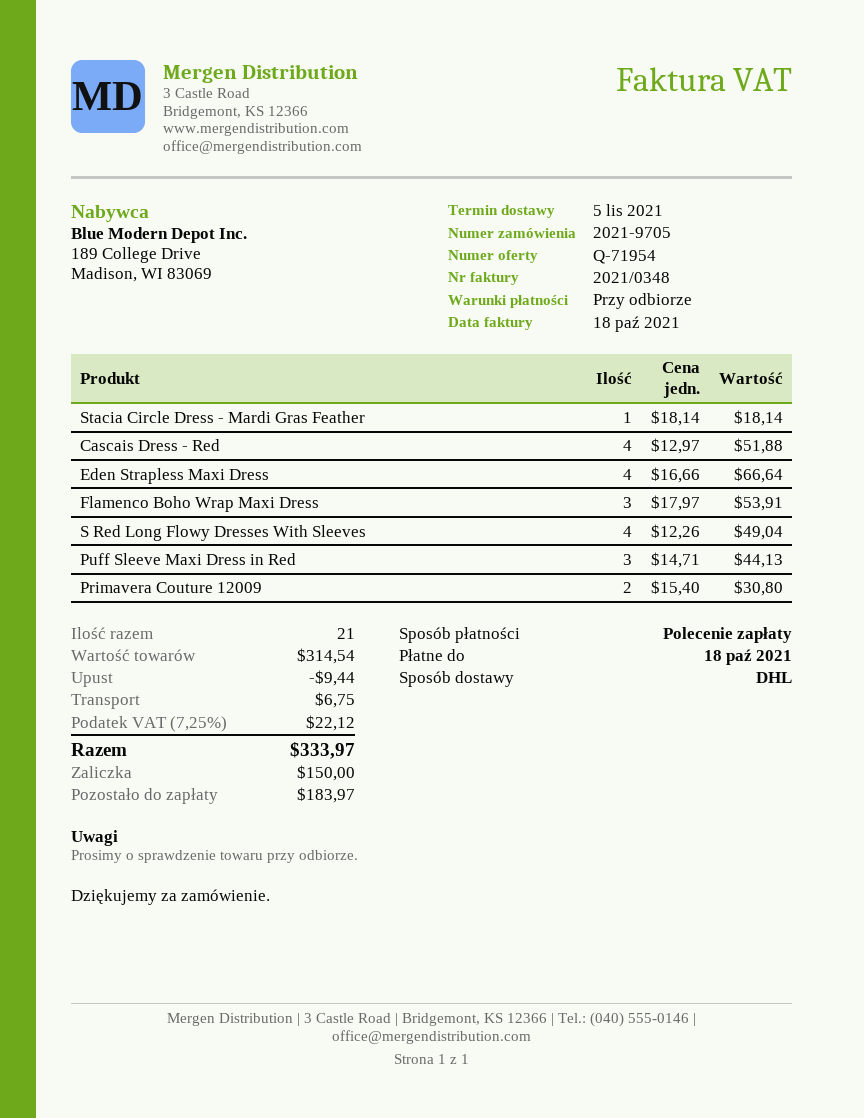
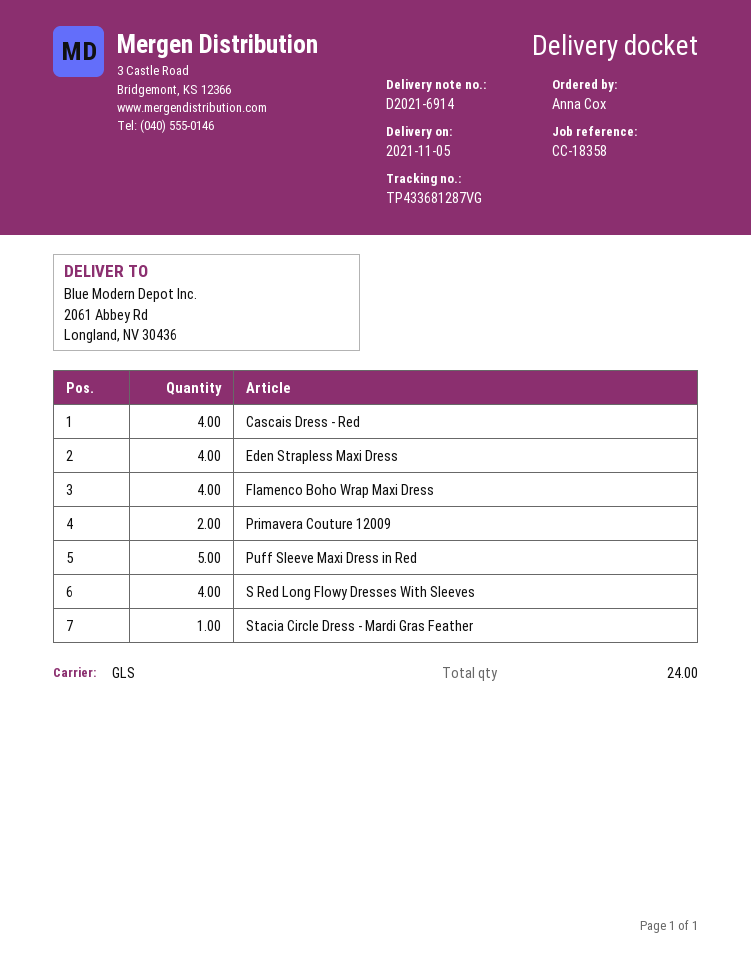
shipping method: DHL -> GLS
Flamenco Boho Wrap Maxi Dress: 3 -> 4
Puff Sleeve Maxi Dress in Red: 3 -> 5
total quantity: 21 -> 24

